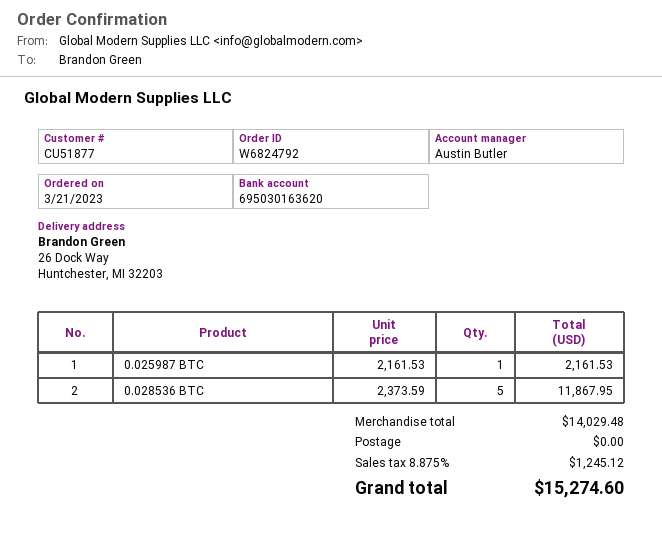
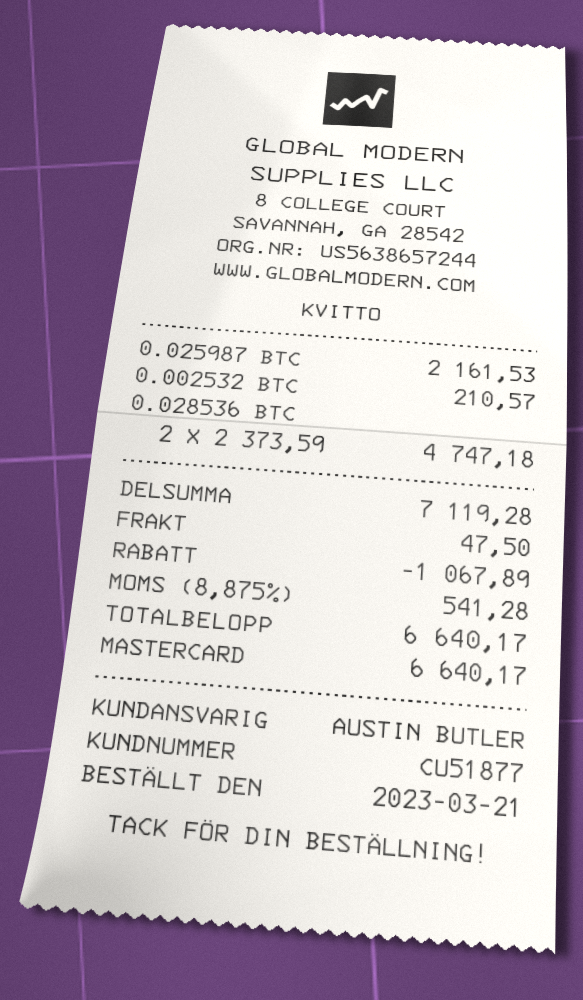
0.028536 BTC: 5 x 2373.59 = 11867.95 -> 2 x 2373.59 = 4747.18
0.002532 BTC: none -> 1 x 210.57 = 210.57
subtotal: 14029.48 -> 7119.28
discount: none -> 1067.89
shipping: 0.00 -> 47.50
tax: 8.875% = 1245.12 -> 8.875% = 541.28
total: 15274.60 -> 6640.17

